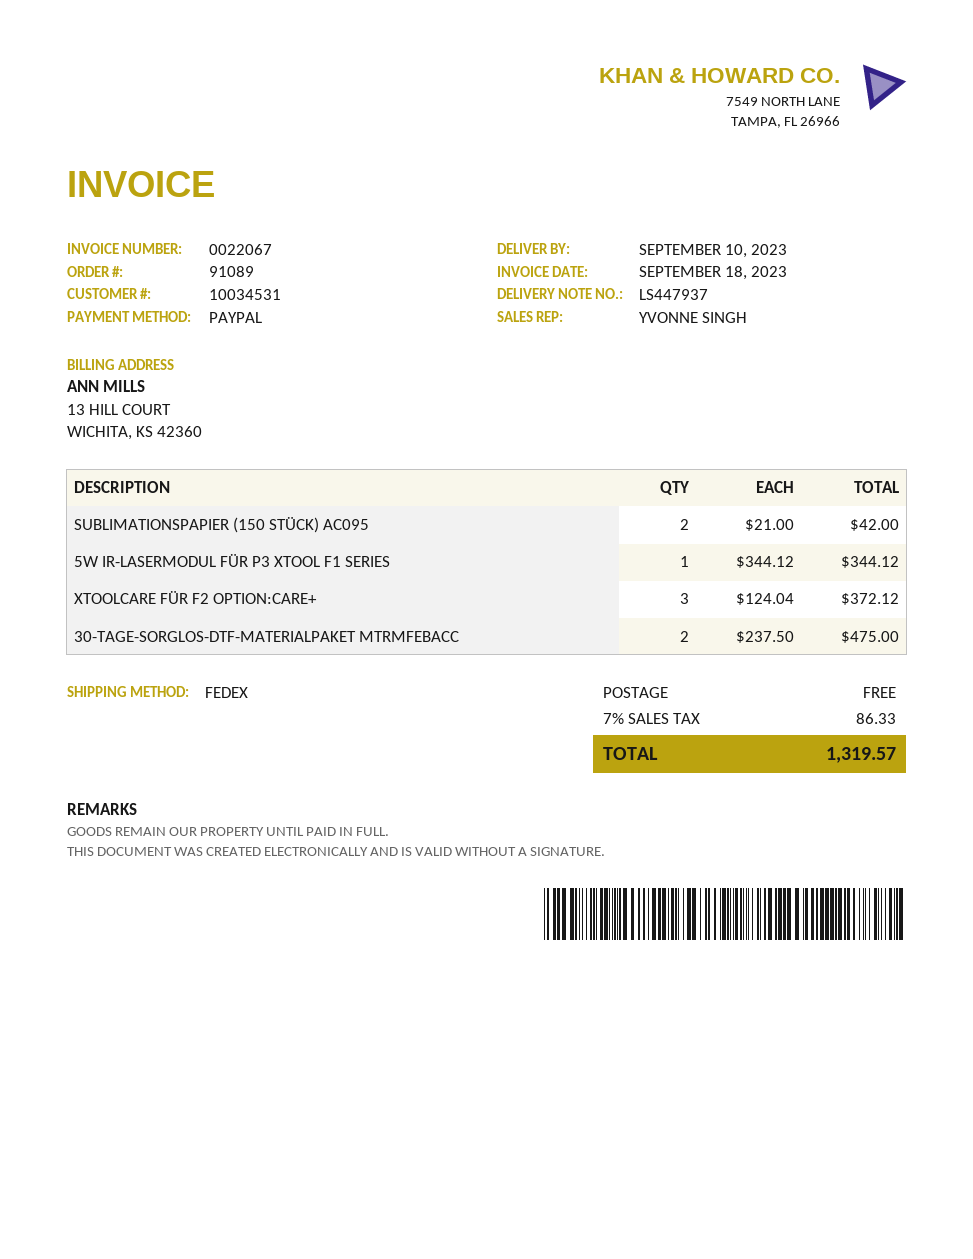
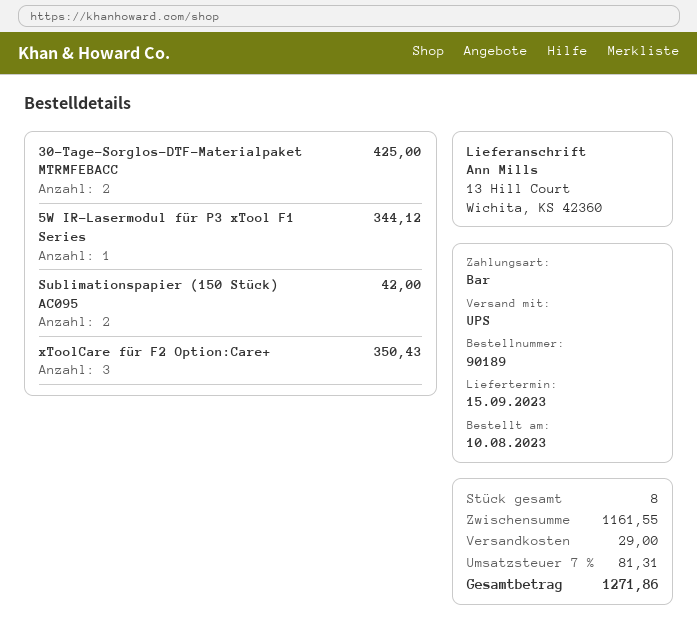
order number: 91089 -> 90189
delivery date: 2023-09-10 -> 2023-09-15
payment method: PayPal -> cash
shipping method: FedEx -> UPS
XTOOLCARE FÜR F2 OPTION:CARE+: 3 for 372.12 -> 3 for 350.43
30-TAGE-SORGLOS-DTF-MATERIALPAKET MTRMFEBACC: 2 for 475.00 -> 2 for 425.00
shipping: 0.00 -> 29.00
tax: 7% = 86.33 -> 7% = 81.31
total: 1319.57 -> 1271.86

